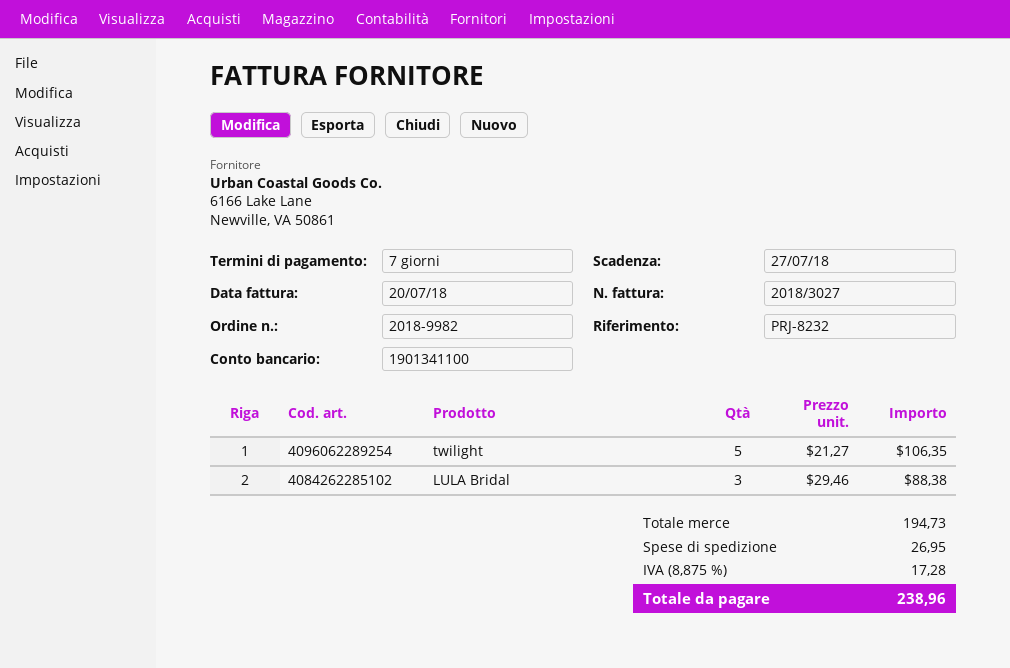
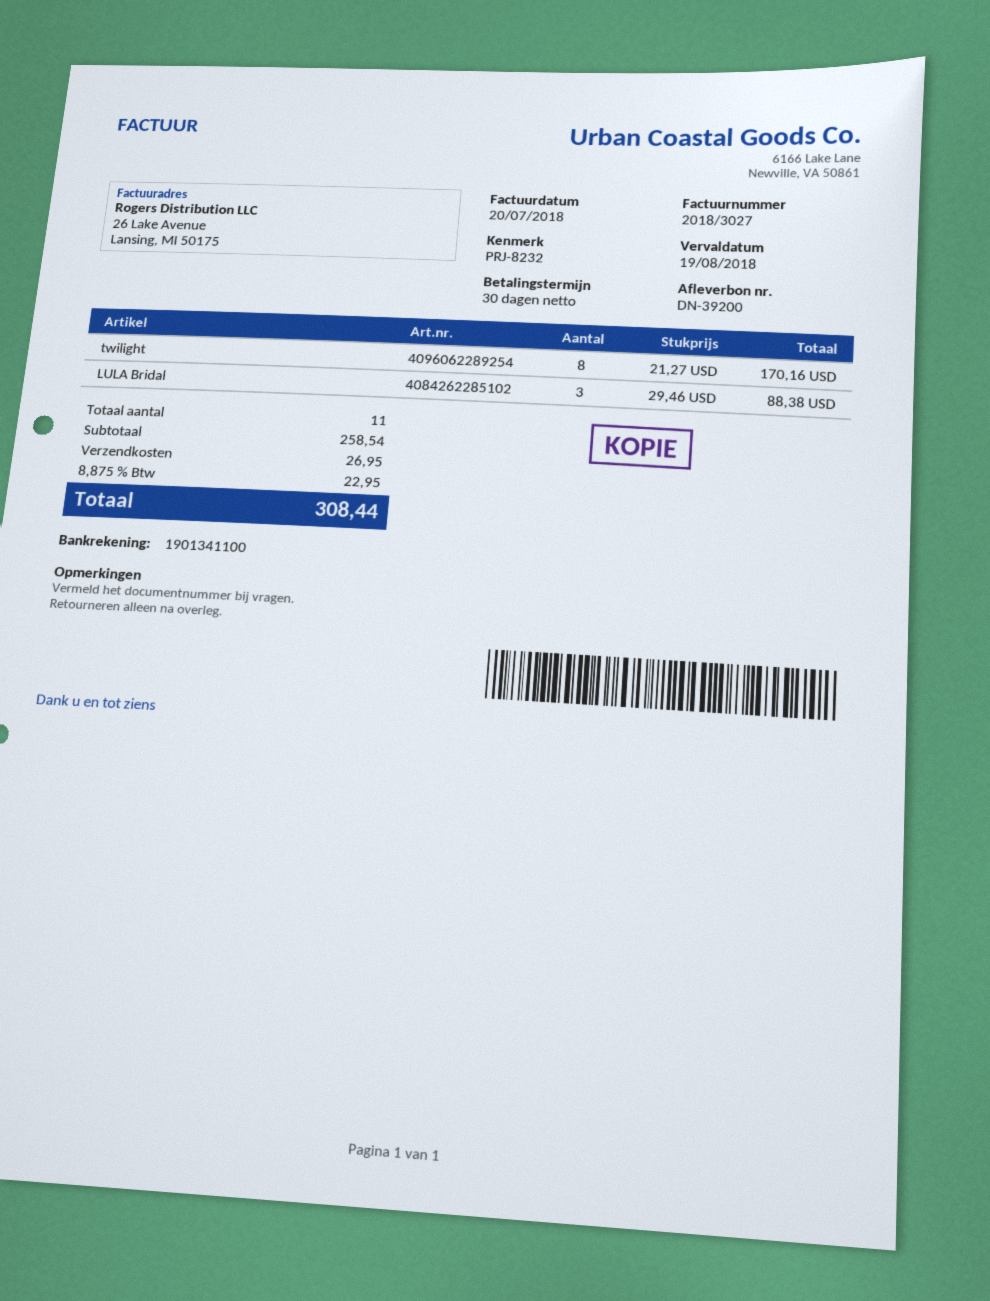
payment terms: 7 days -> 30 days
due date: 2018-07-27 -> 2018-08-19
twilight: 5 x 21.27 = 106.35 -> 8 x 21.27 = 170.16
subtotal: 194.73 -> 258.54
tax: 8.875% = 17.28 -> 8.875% = 22.95
total: 238.96 -> 308.44

